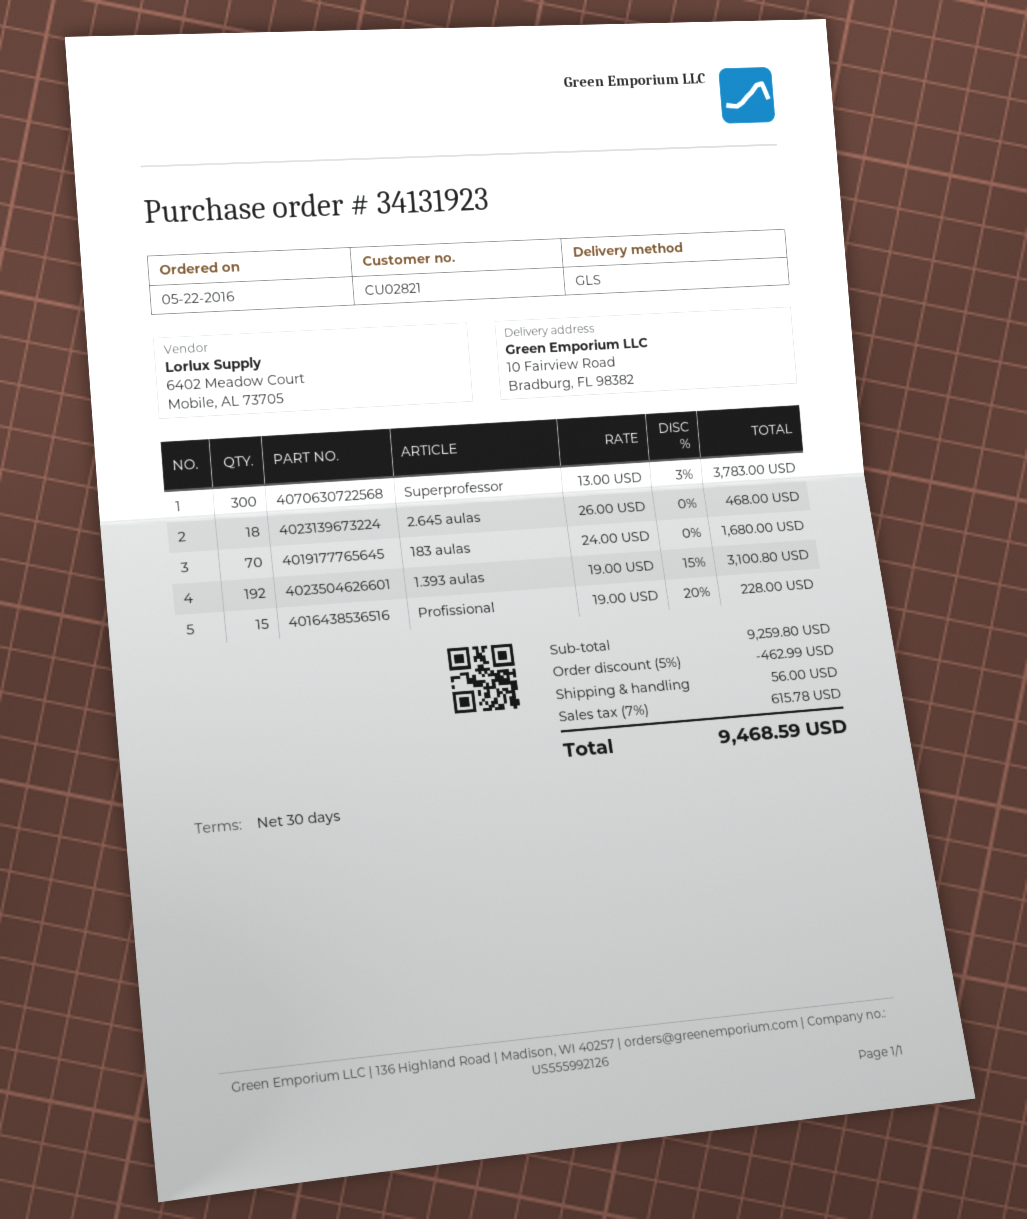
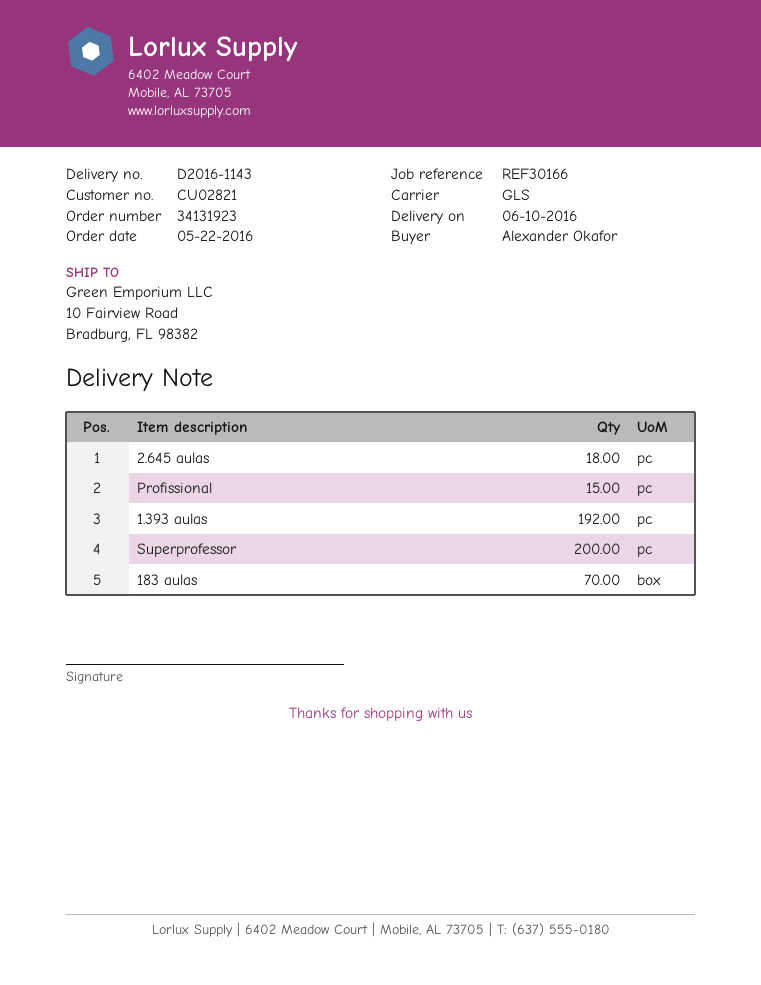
Superprofessor: 300 -> 200

